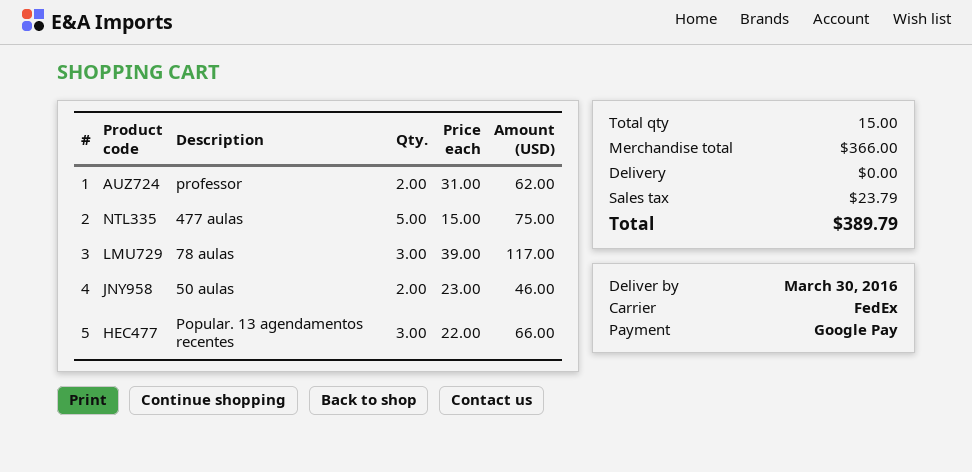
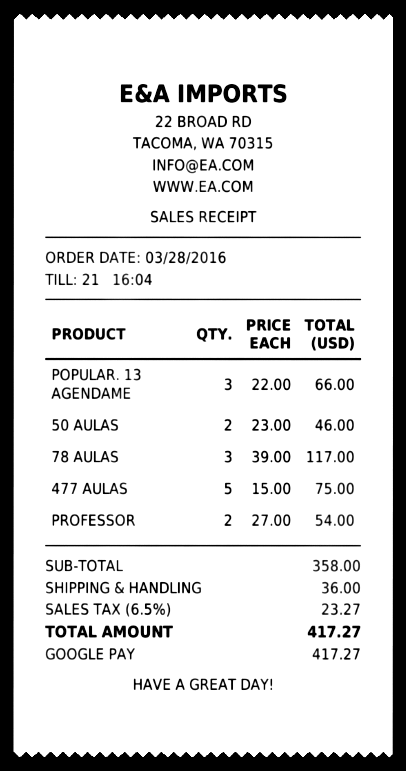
professor: 2 x 31.00 = 62.00 -> 2 x 27.00 = 54.00
subtotal: 366.00 -> 358.00
shipping: 0.00 -> 36.00
tax: 23.79 -> 23.27
total: 389.79 -> 417.27

